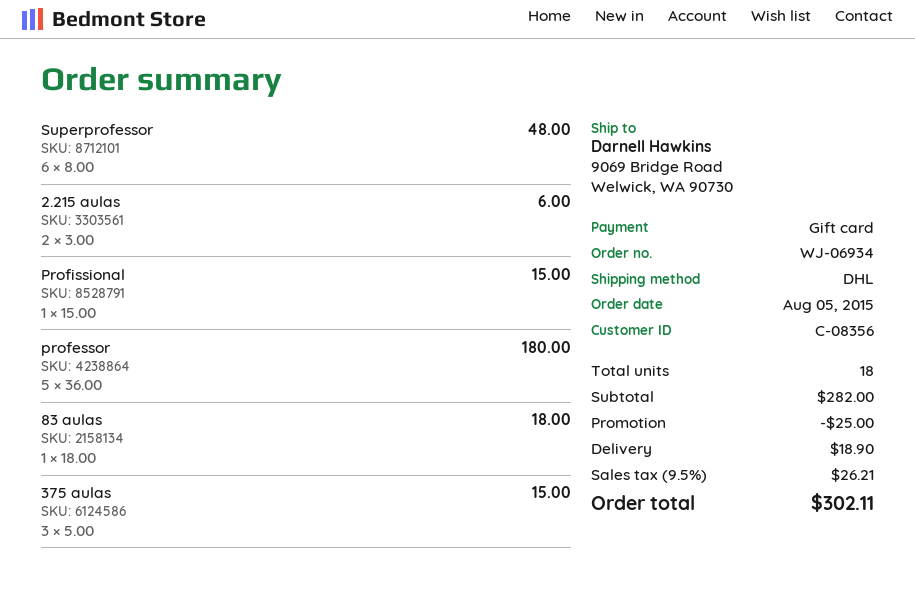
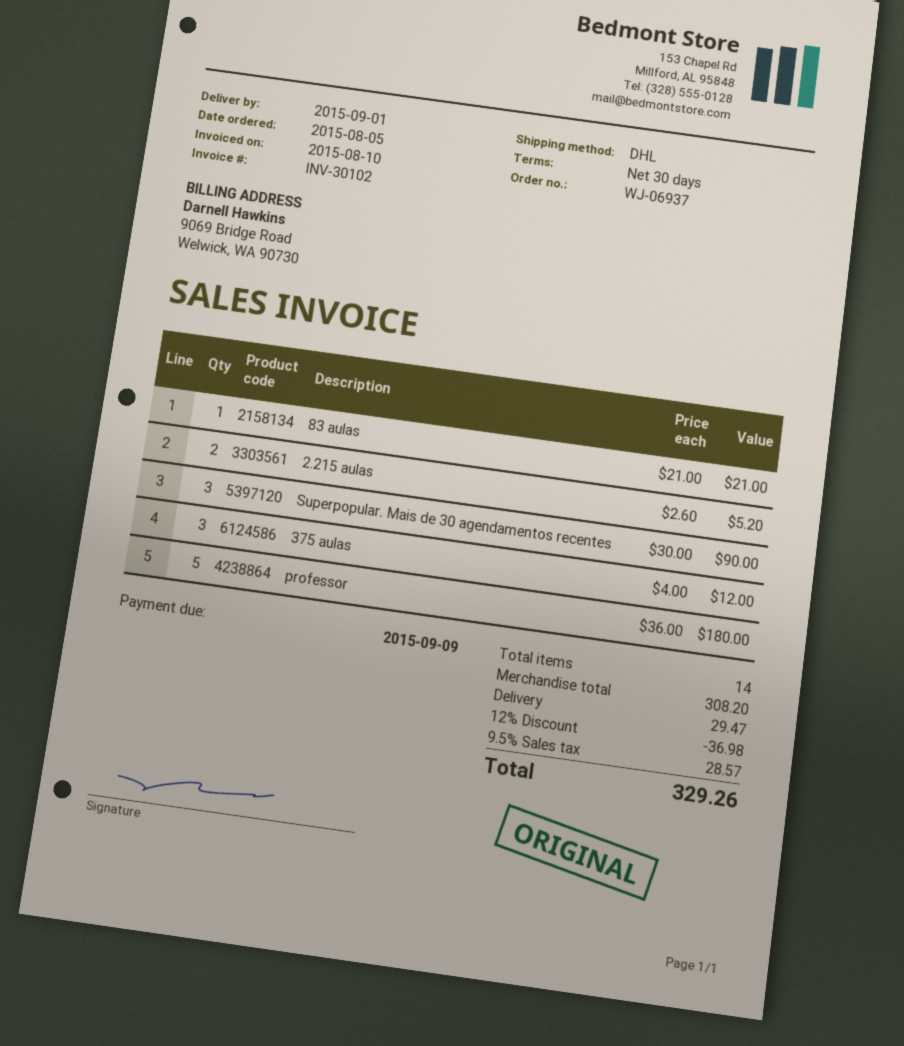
order number: WJ-06934 -> WJ-06937
Superprofessor: 6 x 8.00 = 48.00 -> none
2.215 aulas: 2 x 3.00 = 6.00 -> 2 x 2.60 = 5.20
Profissional: 1 x 15.00 = 15.00 -> none
83 aulas: 1 x 18.00 = 18.00 -> 1 x 21.00 = 21.00
375 aulas: 3 x 5.00 = 15.00 -> 3 x 4.00 = 12.00
Superpopular. Mais de 30 agendamentos recentes: none -> 3 x 30.00 = 90.00
total quantity: 18 -> 14
subtotal: 282.00 -> 308.20
discount: 25.00 -> 36.98
shipping: 18.90 -> 29.47
tax: 9.5% = 26.21 -> 9.5% = 28.57
total: 302.11 -> 329.26

